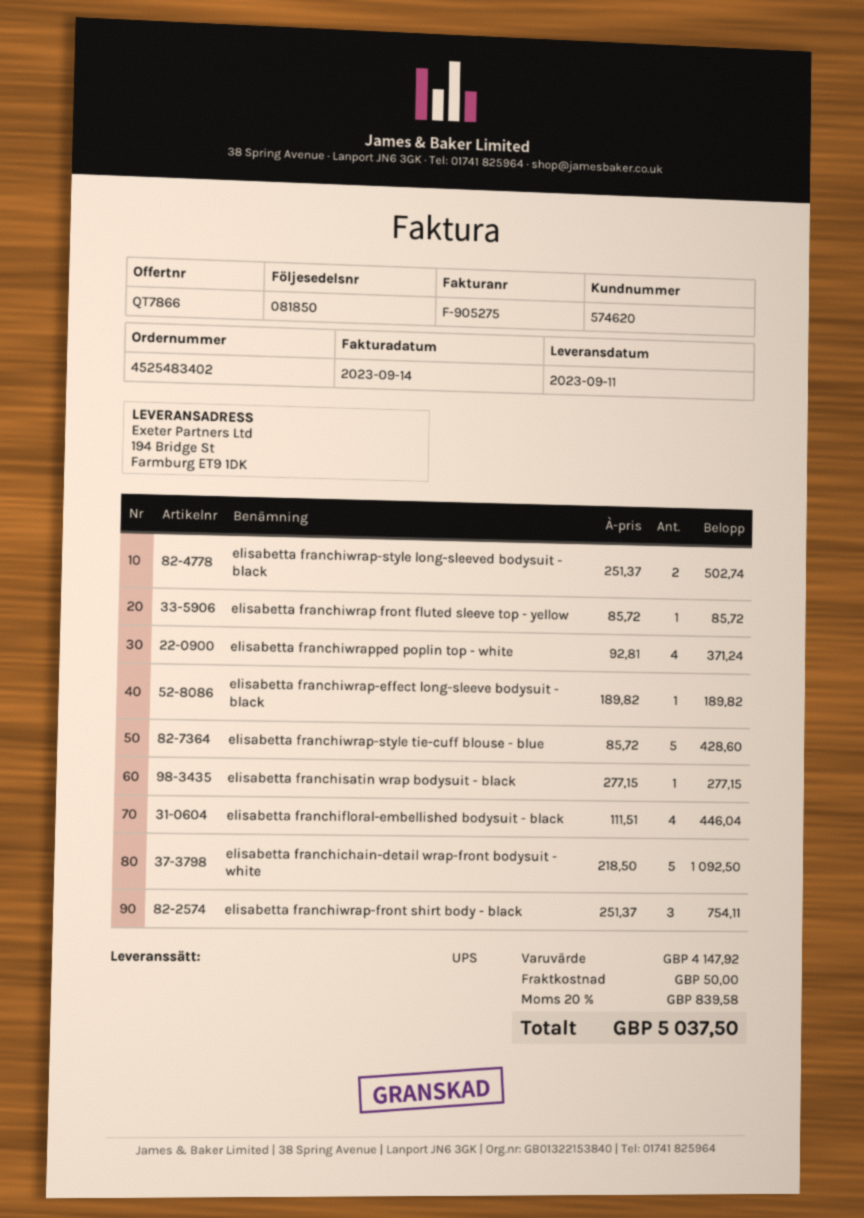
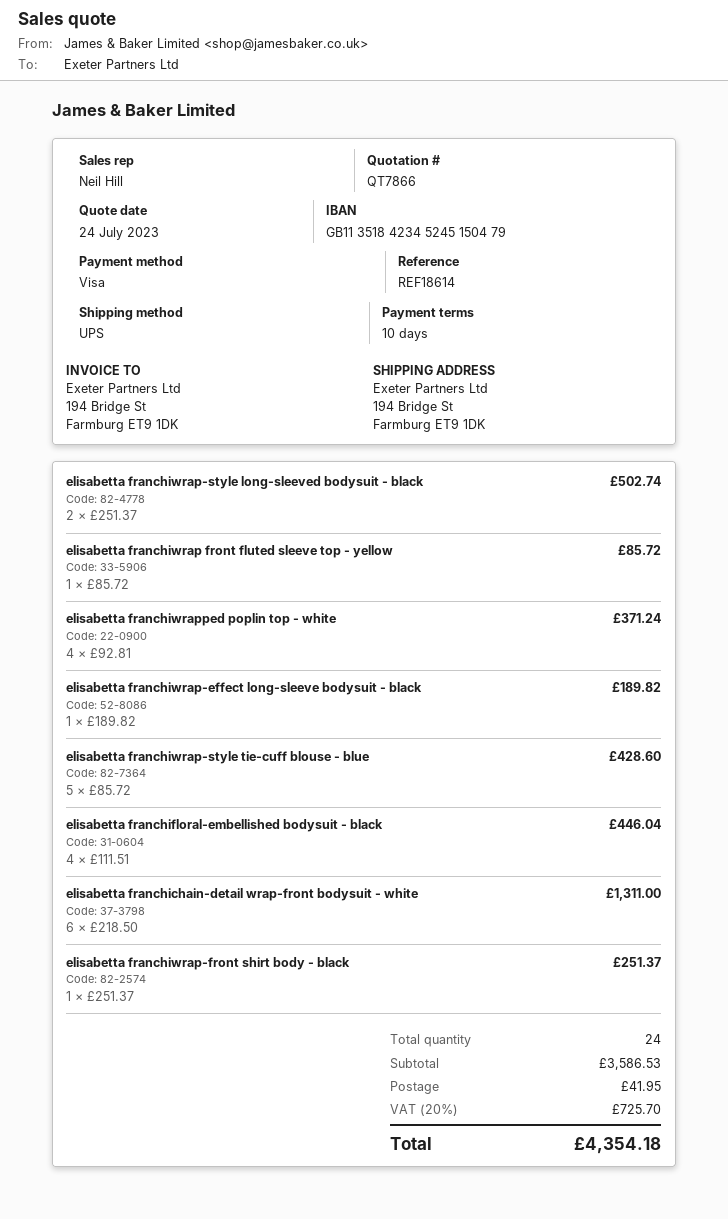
elisabetta franchisatin wrap bodysuit - black: 1 x 277.15 = 277.15 -> none
elisabetta franchichain-detail wrap-front bodysuit - white: 5 x 218.50 = 1092.50 -> 6 x 218.50 = 1311.00
elisabetta franchiwrap-front shirt body - black: 3 x 251.37 = 754.11 -> 1 x 251.37 = 251.37
subtotal: 4147.92 -> 3586.53
shipping: 50.00 -> 41.95
tax: 20% = 839.58 -> 20% = 725.70
total: 5037.50 -> 4354.18

